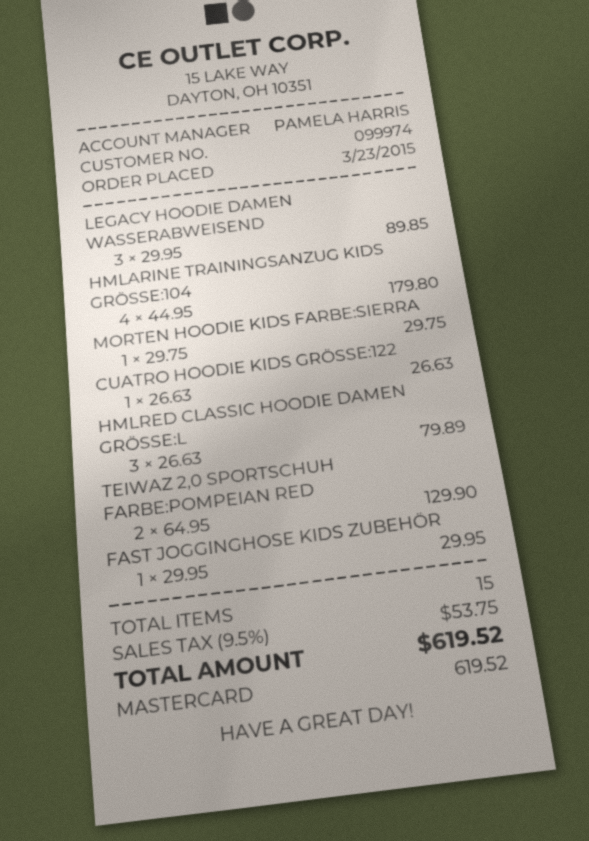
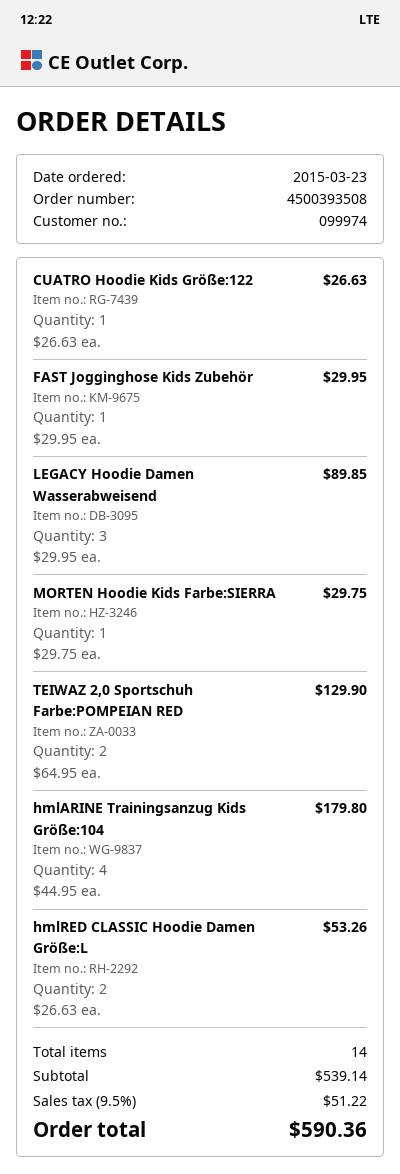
HMLRED CLASSIC HOODIE DAMEN GRÖSSE:L: 3 x 26.63 = 79.89 -> 2 x 26.63 = 53.26
total quantity: 15 -> 14
tax: 9.5% = 53.75 -> 9.5% = 51.22
total: 619.52 -> 590.36

